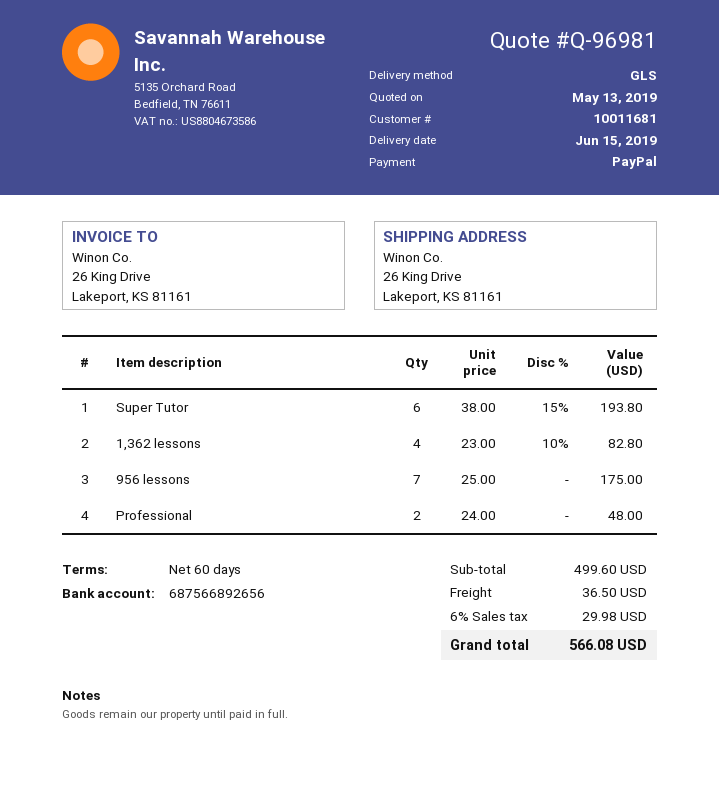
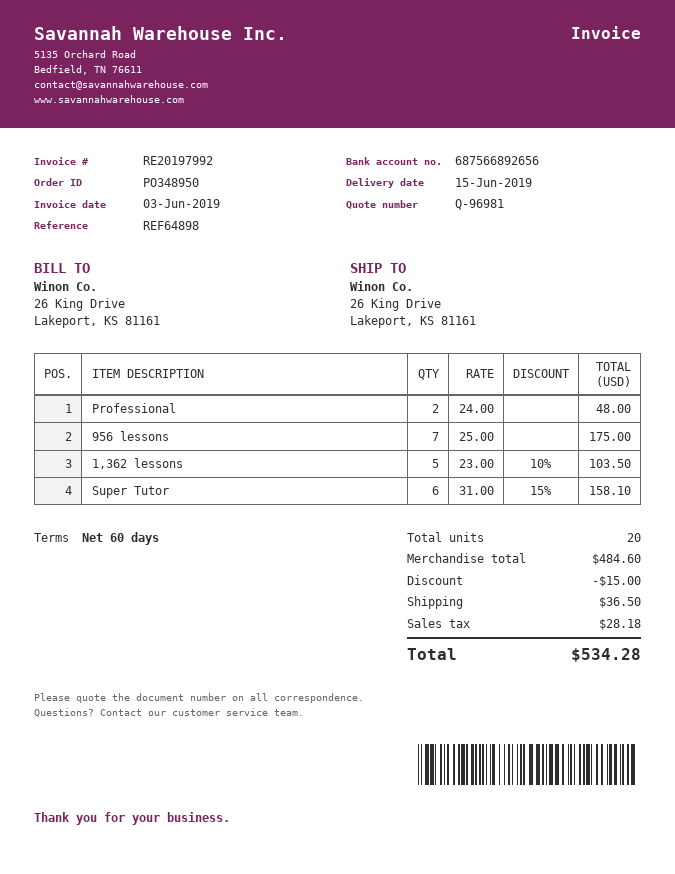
Super Tutor: 6 x 38.00 - 15% = 193.80 -> 6 x 31.00 - 15% = 158.10
1,362 lessons: 4 x 23.00 - 10% = 82.80 -> 5 x 23.00 - 10% = 103.50
subtotal: 499.60 -> 484.60
discount: none -> 15.00
tax: 29.98 -> 28.18
total: 566.08 -> 534.28

